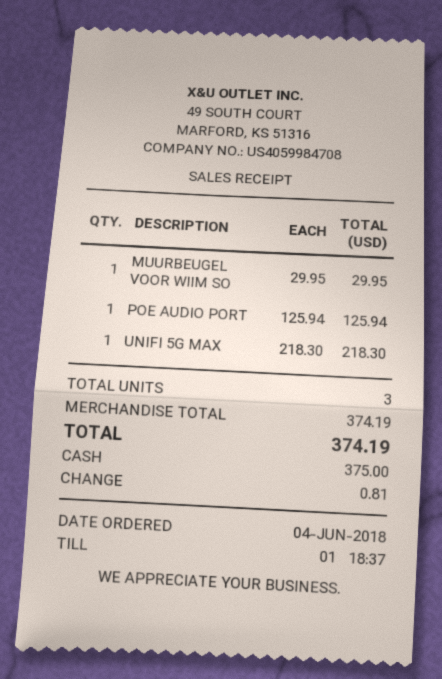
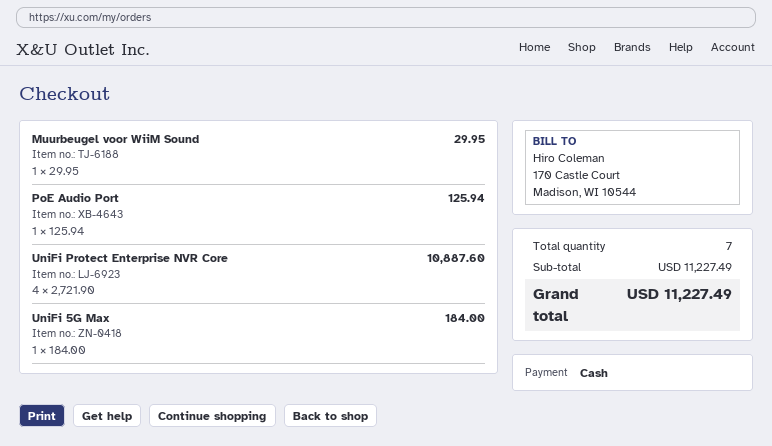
UNIFI 5G MAX: 1 x 218.30 = 218.30 -> 1 x 184.00 = 184.00
UniFi Protect Enterprise NVR Core: none -> 4 x 2721.90 = 10887.60
total quantity: 3 -> 7
subtotal: 374.19 -> 11227.49
total: 374.19 -> 11227.49

